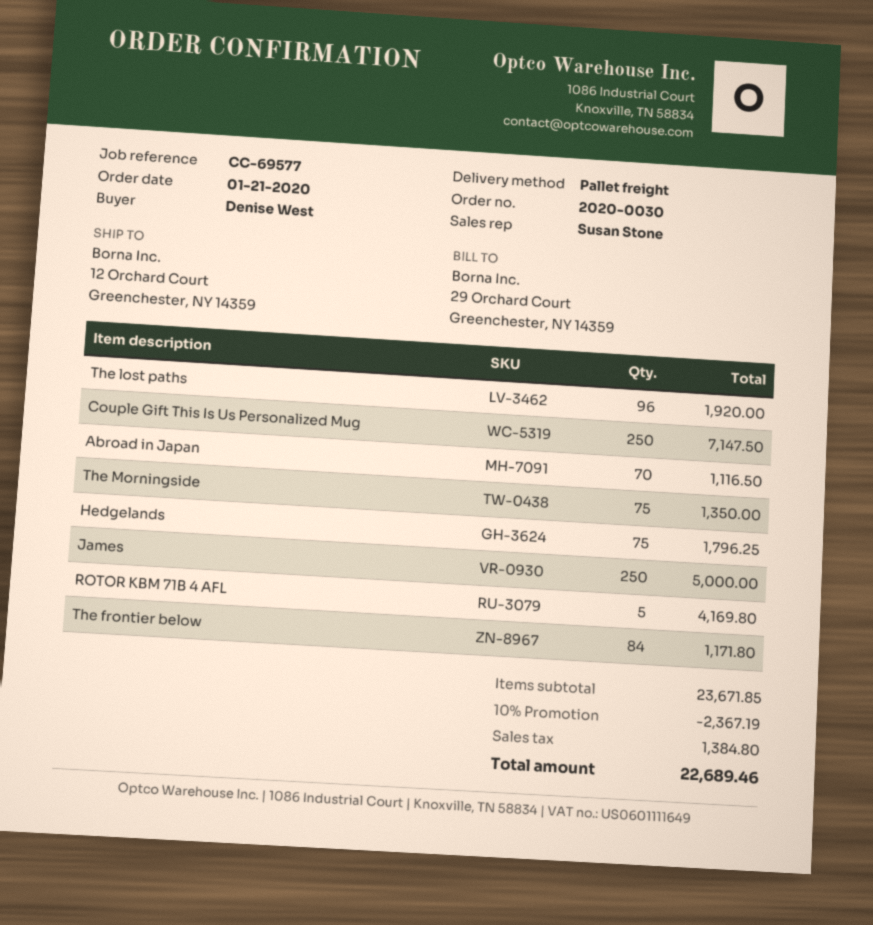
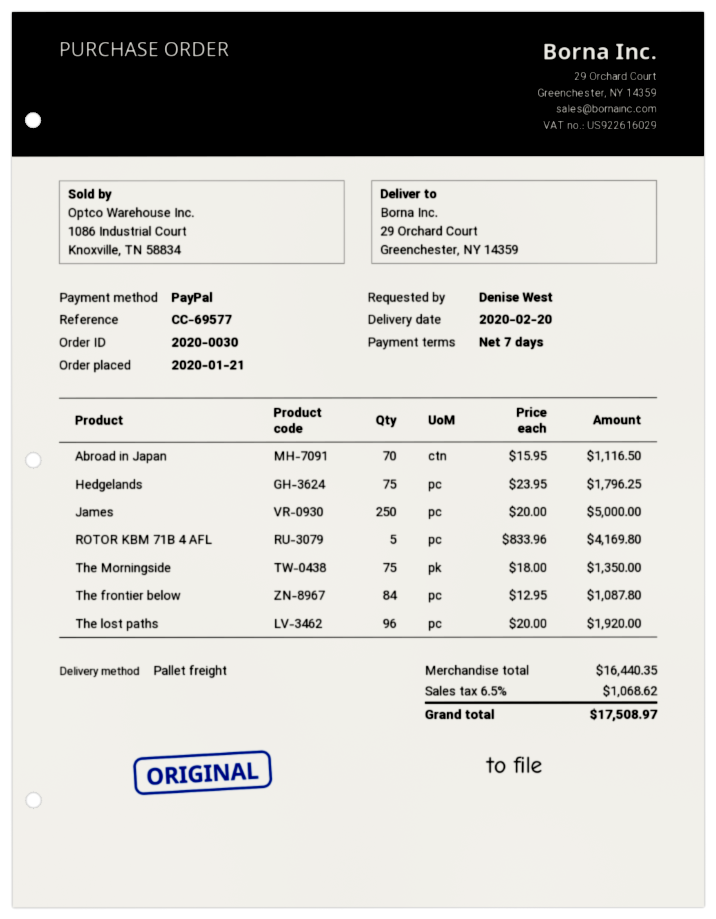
ship to: 12 Orchard Court, Greenchester, NY 14359 -> 29 Orchard Court, Greenchester, NY 14359
Couple Gift This Is Us Personalized Mug: 250 for 7147.50 -> none
The frontier below: 84 for 1171.80 -> 84 for 1087.80
subtotal: 23671.85 -> 16440.35
discount: 10% = 2367.19 -> none
tax: 1384.80 -> 1068.62
total: 22689.46 -> 17508.97

